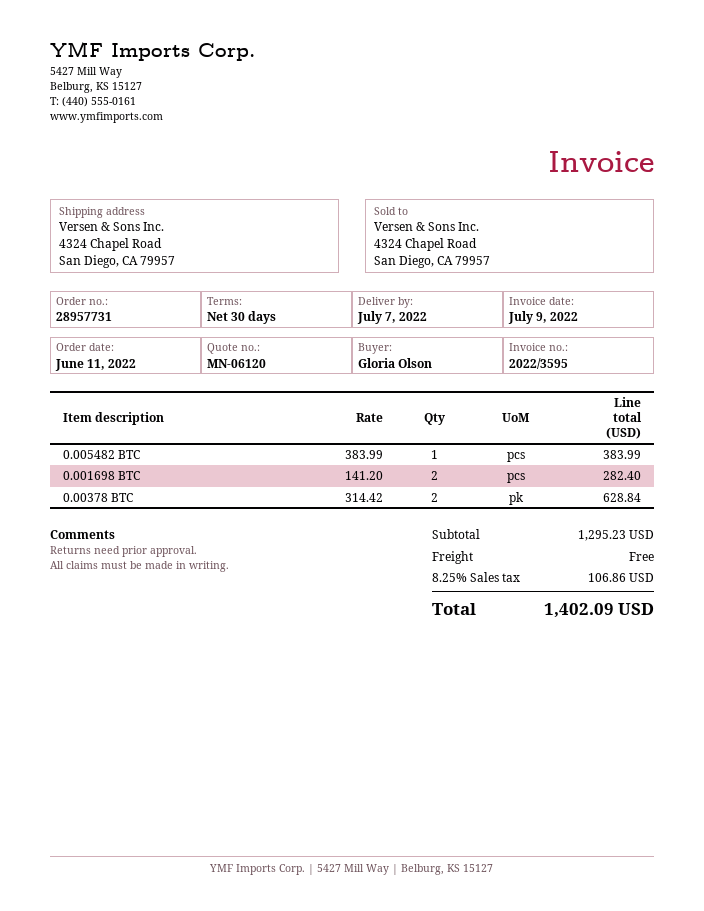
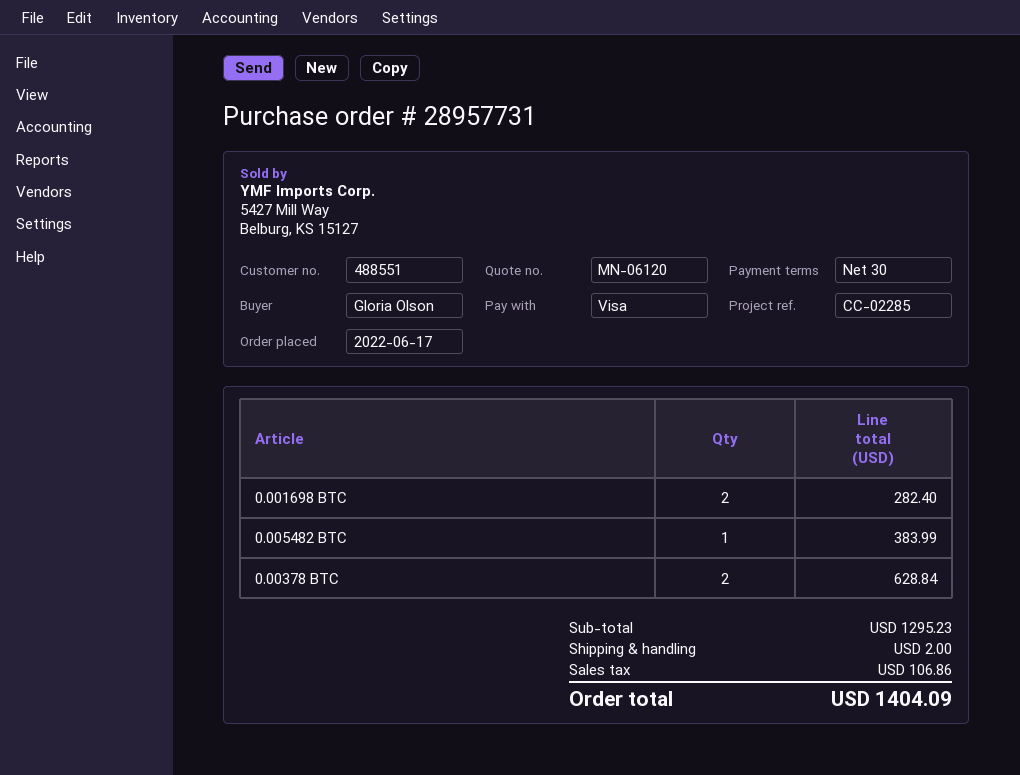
order date: 2022-06-11 -> 2022-06-17
shipping: 0.00 -> 2.00
total: 1402.09 -> 1404.09

